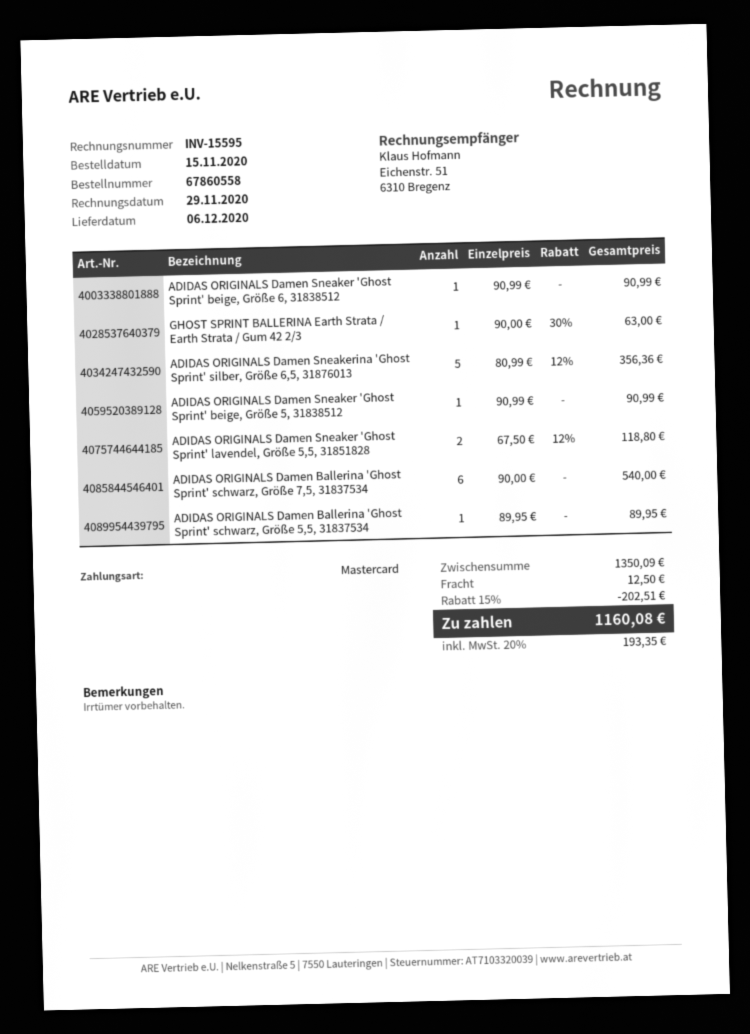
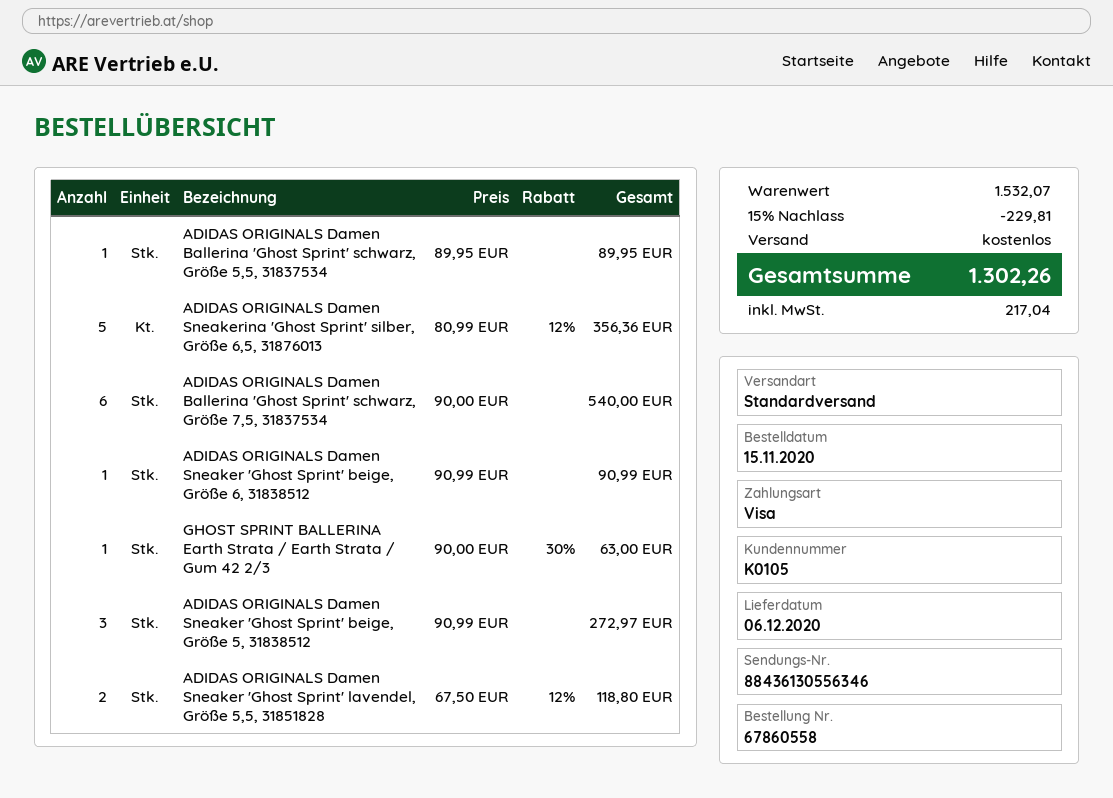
payment method: Mastercard -> Visa
ADIDAS ORIGINALS Damen Sneaker 'Ghost Sprint' beige, Größe 5, 31838512: 1 x 90.99 = 90.99 -> 3 x 90.99 = 272.97
subtotal: 1350.09 -> 1532.07
discount: 15% = 202.51 -> 15% = 229.81
shipping: 12.50 -> 0.00
tax: 193.35 -> 217.04
total: 1160.08 -> 1302.26

